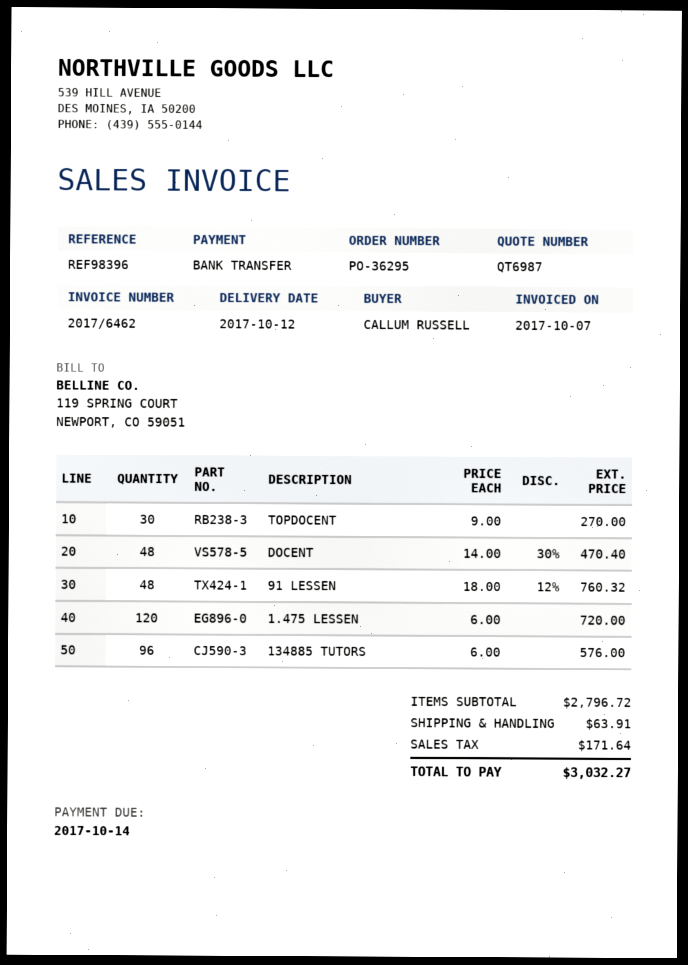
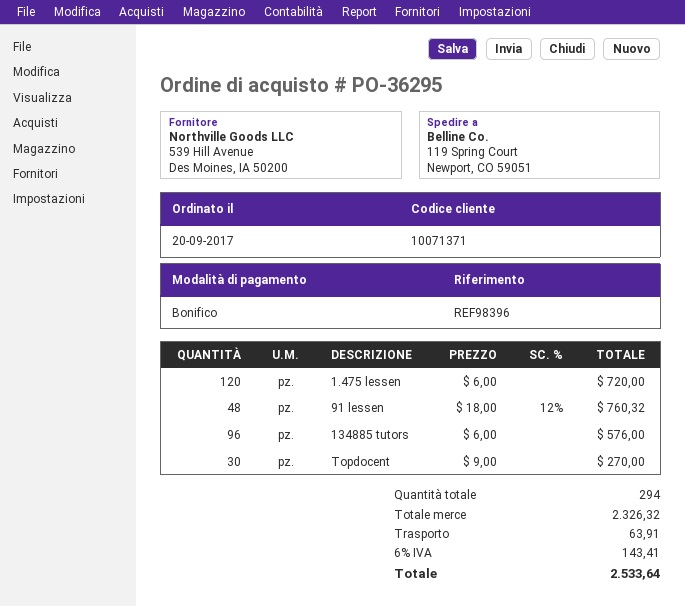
DOCENT: 48 x 14.00 - 30% = 470.40 -> none
subtotal: 2796.72 -> 2326.32
tax: 171.64 -> 143.41
total: 3032.27 -> 2533.64

